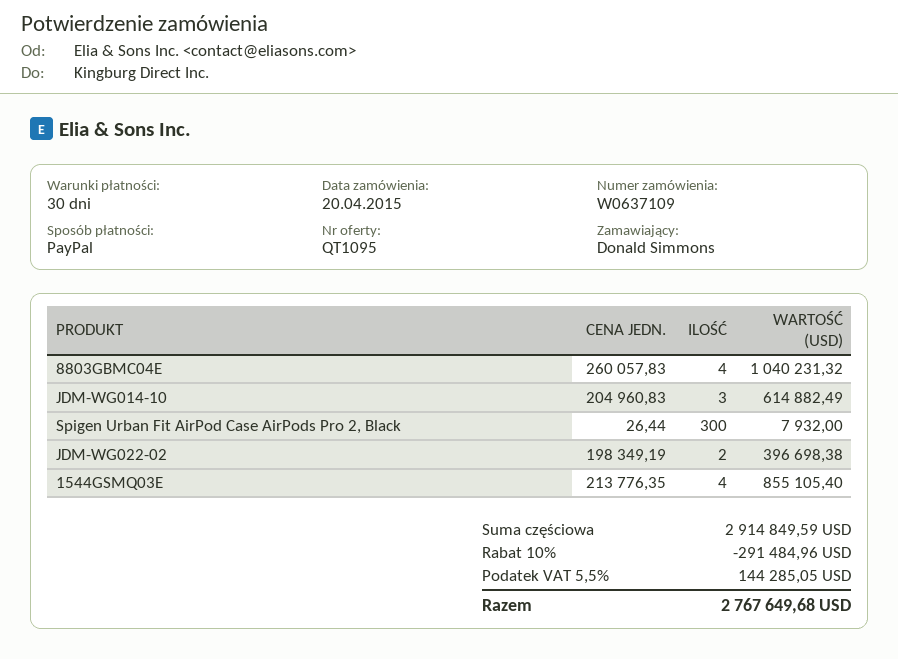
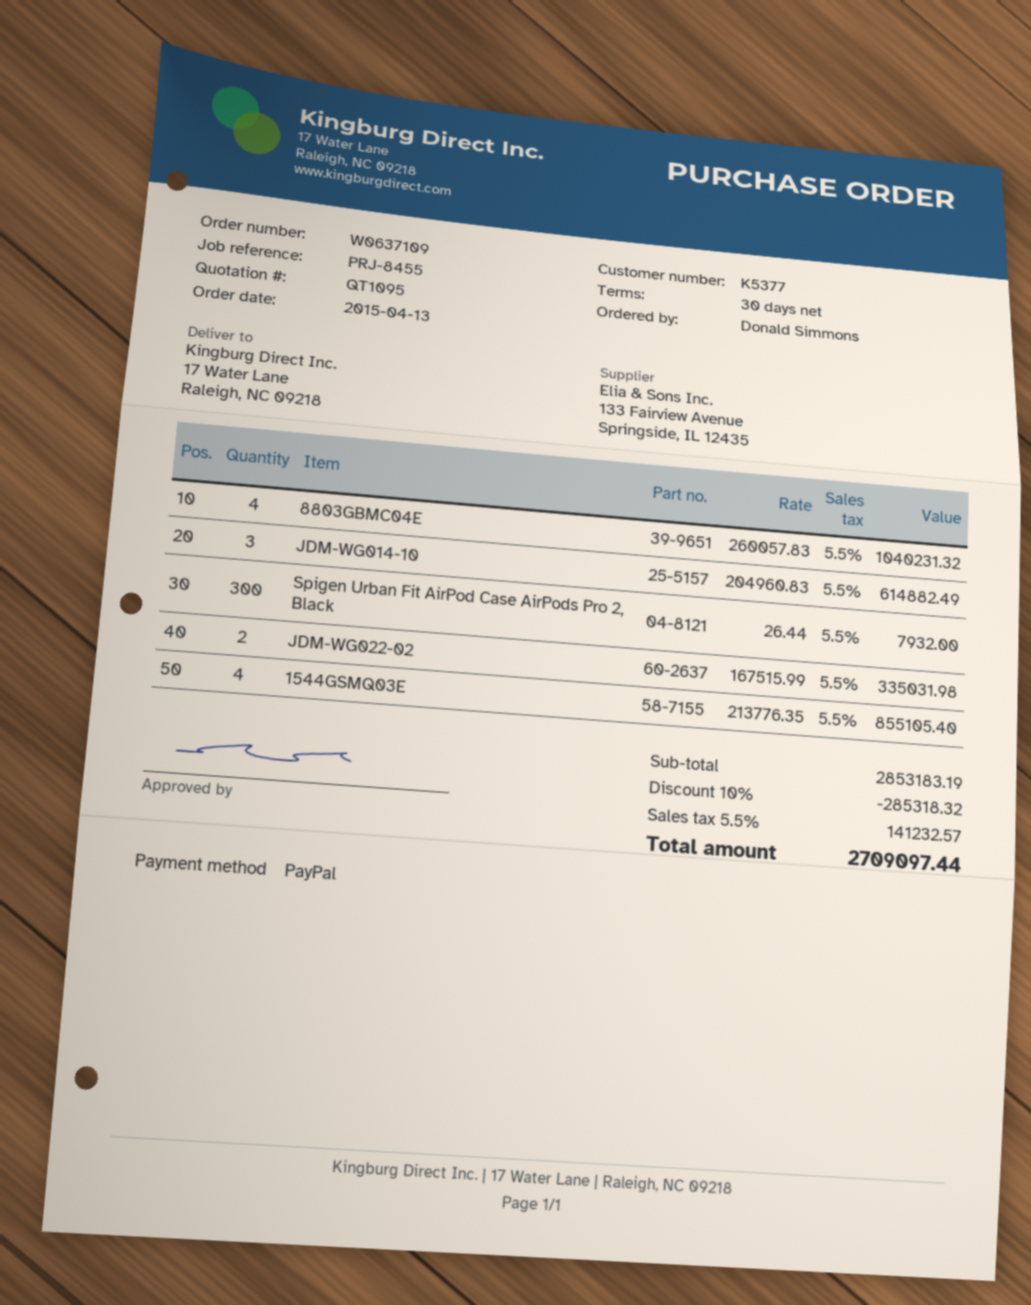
order date: 2015-04-20 -> 2015-04-13
JDM-WG022-02: 2 x 198349.19 = 396698.38 -> 2 x 167515.99 = 335031.98
subtotal: 2914849.59 -> 2853183.19
discount: 10% = 291484.96 -> 10% = 285318.32
tax: 5.5% = 144285.05 -> 5.5% = 141232.57
total: 2767649.68 -> 2709097.44

